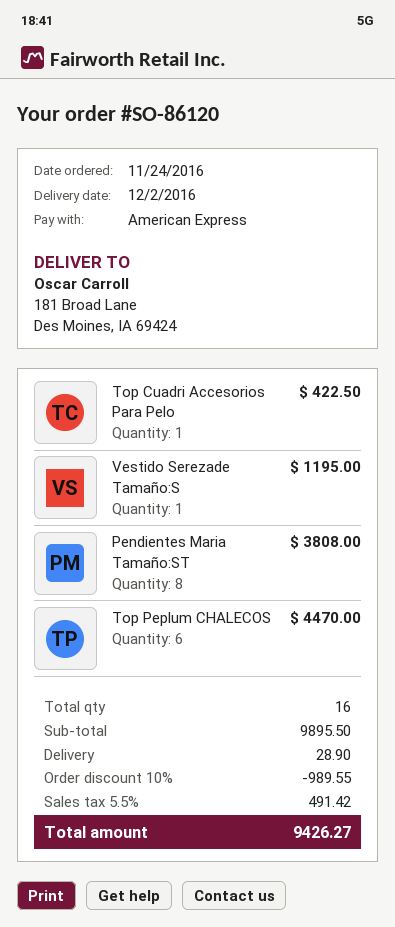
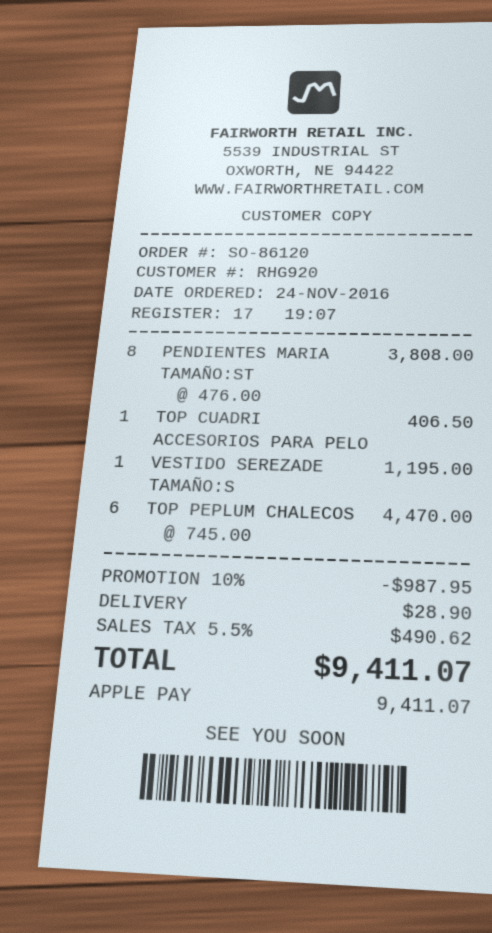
payment method: American Express -> Apple Pay
Top Cuadri Accesorios Para Pelo: 1 for 422.50 -> 1 for 406.50
discount: 10% = 989.55 -> 10% = 987.95
tax: 5.5% = 491.42 -> 5.5% = 490.62
total: 9426.27 -> 9411.07

